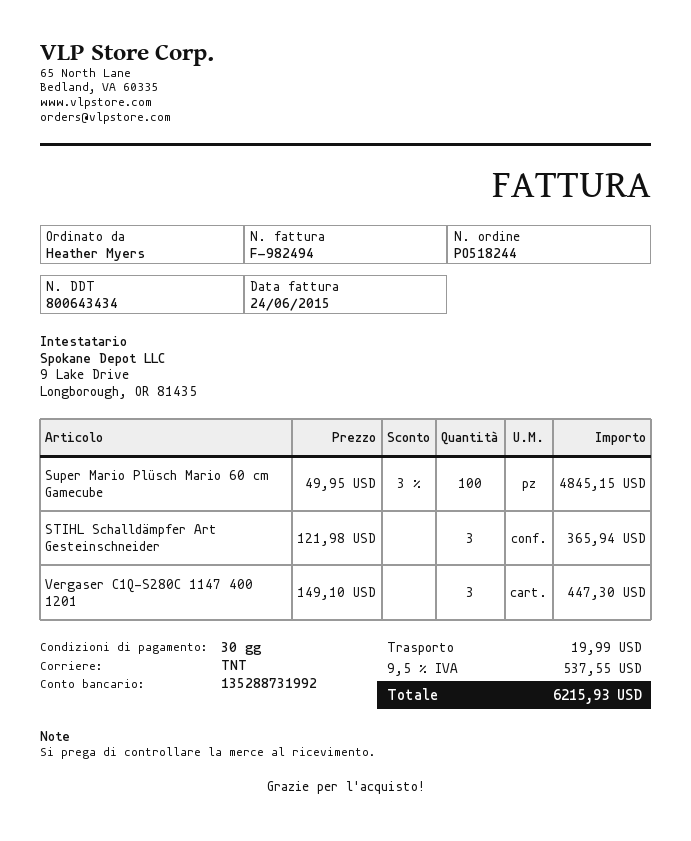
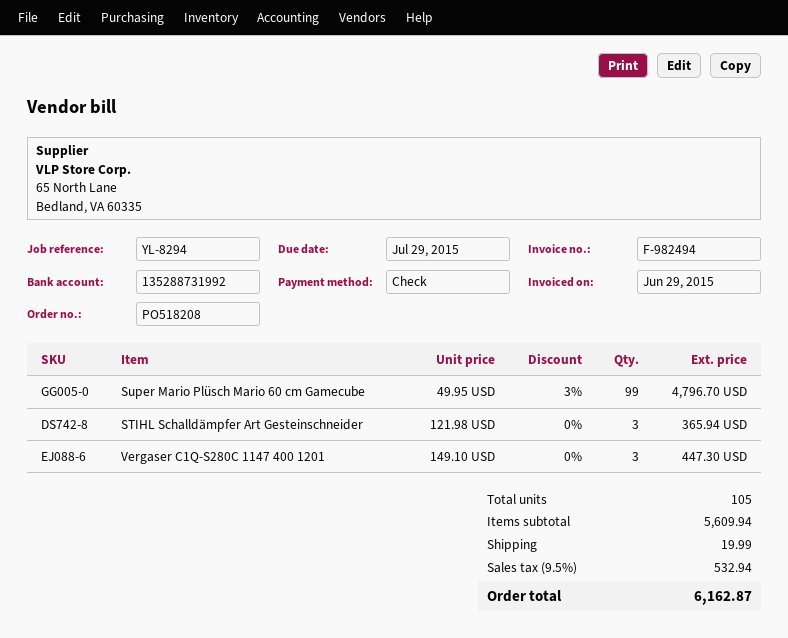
order number: PO518244 -> PO518208
invoice date: 2015-06-24 -> 2015-06-29
Super Mario Plüsch Mario 60 cm Gamecube: 100 x 49.95 - 3% = 4845.15 -> 99 x 49.95 - 3% = 4796.70
tax: 9.5% = 537.55 -> 9.5% = 532.94
total: 6215.93 -> 6162.87

